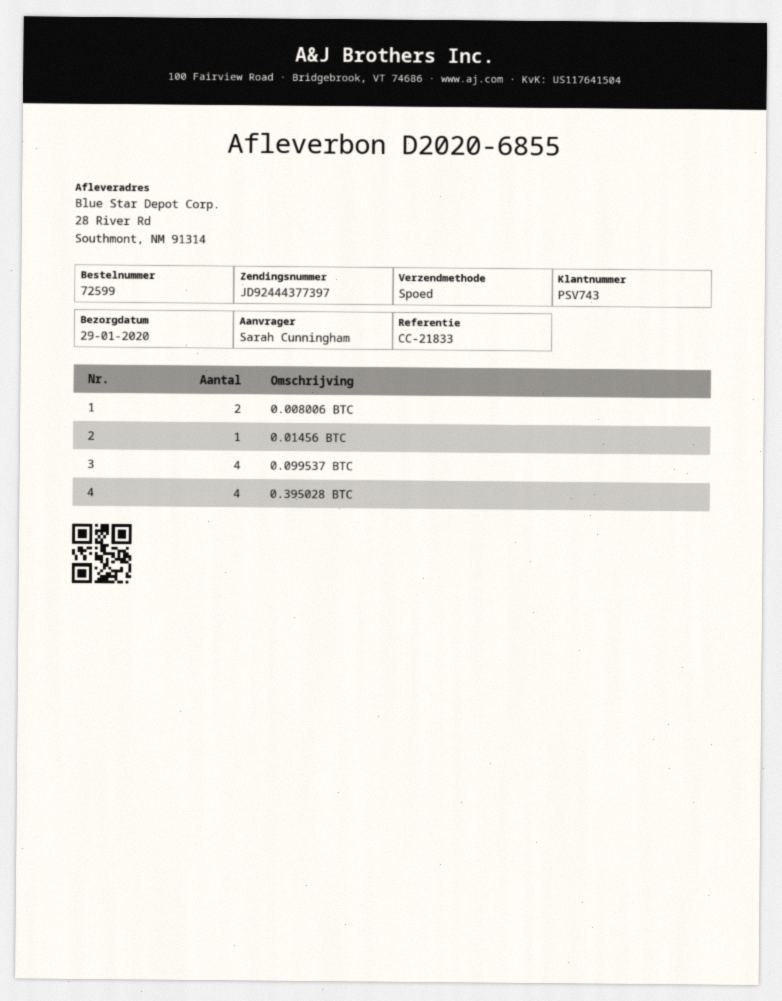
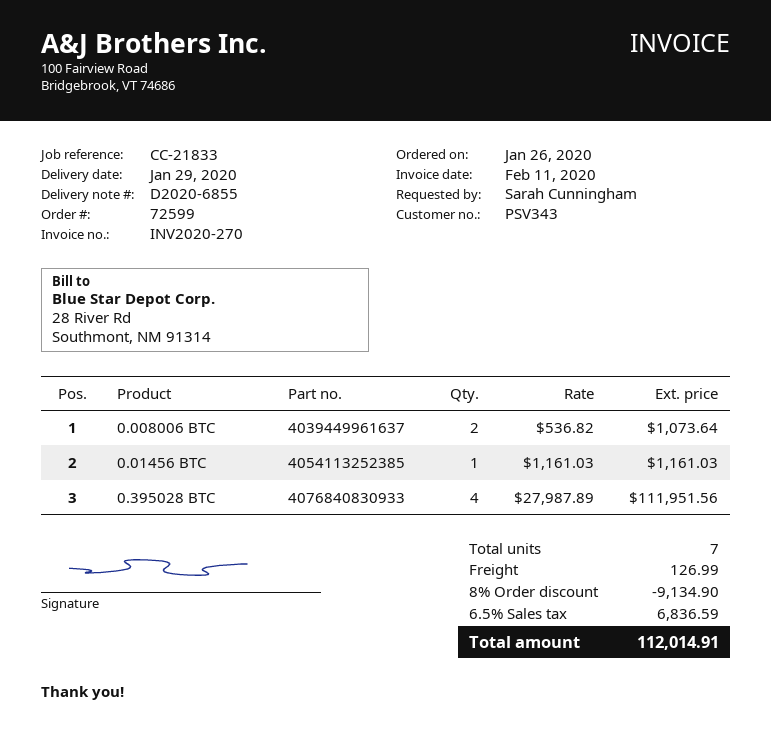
customer number: PSV743 -> PSV343
0.099537 BTC: 4 -> none

